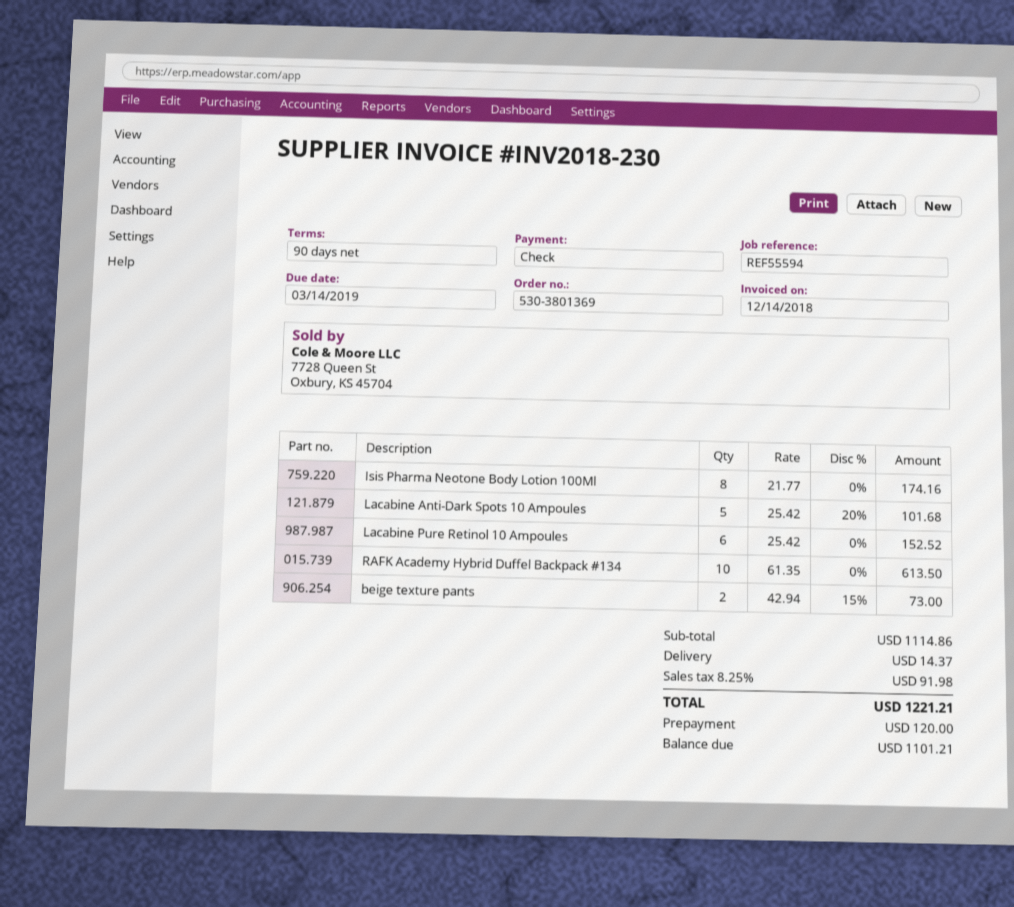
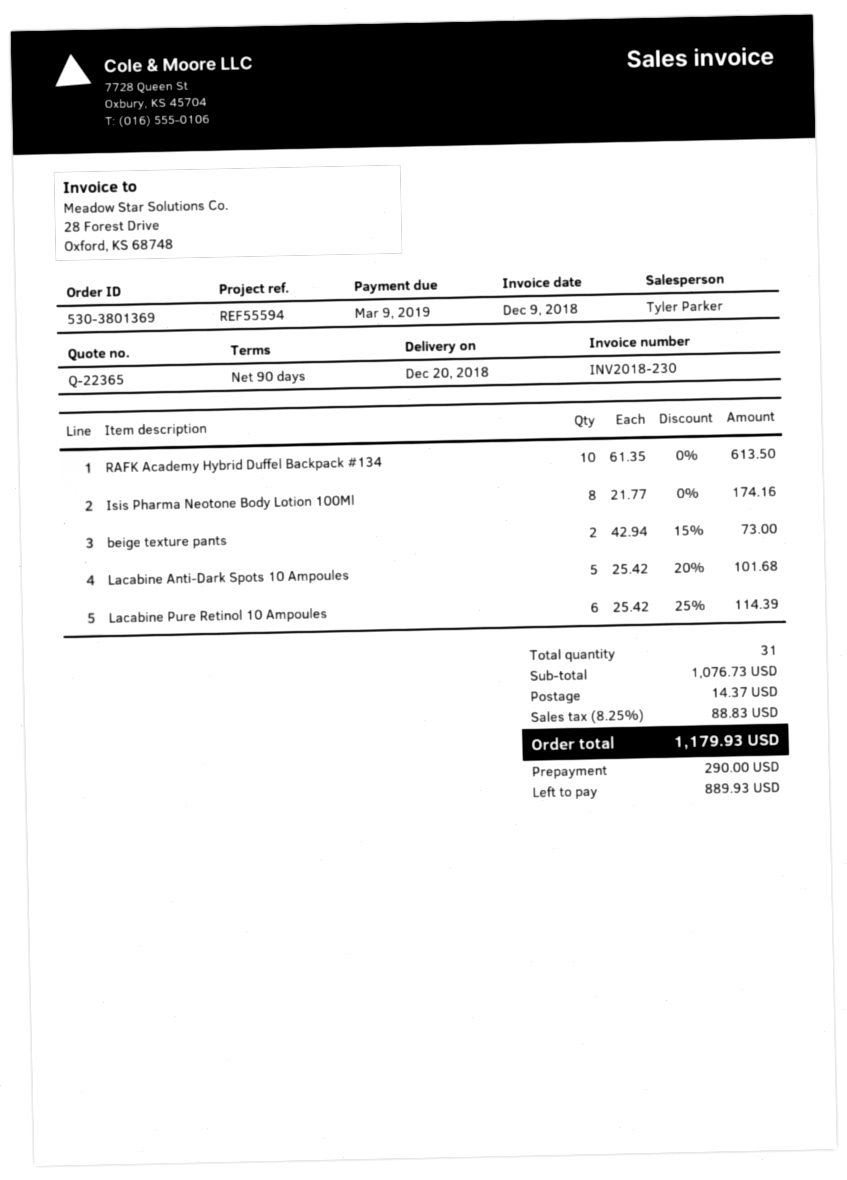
invoice date: 2018-12-14 -> 2018-12-09
due date: 2019-03-14 -> 2019-03-09
Lacabine Pure Retinol 10 Ampoules: 6 x 25.42 = 152.52 -> 6 x 25.42 - 25% = 114.39
subtotal: 1114.86 -> 1076.73
tax: 8.25% = 91.98 -> 8.25% = 88.83
total: 1221.21 -> 1179.93
deposit: 120.00 -> 290.00
balance: 1101.21 -> 889.93

